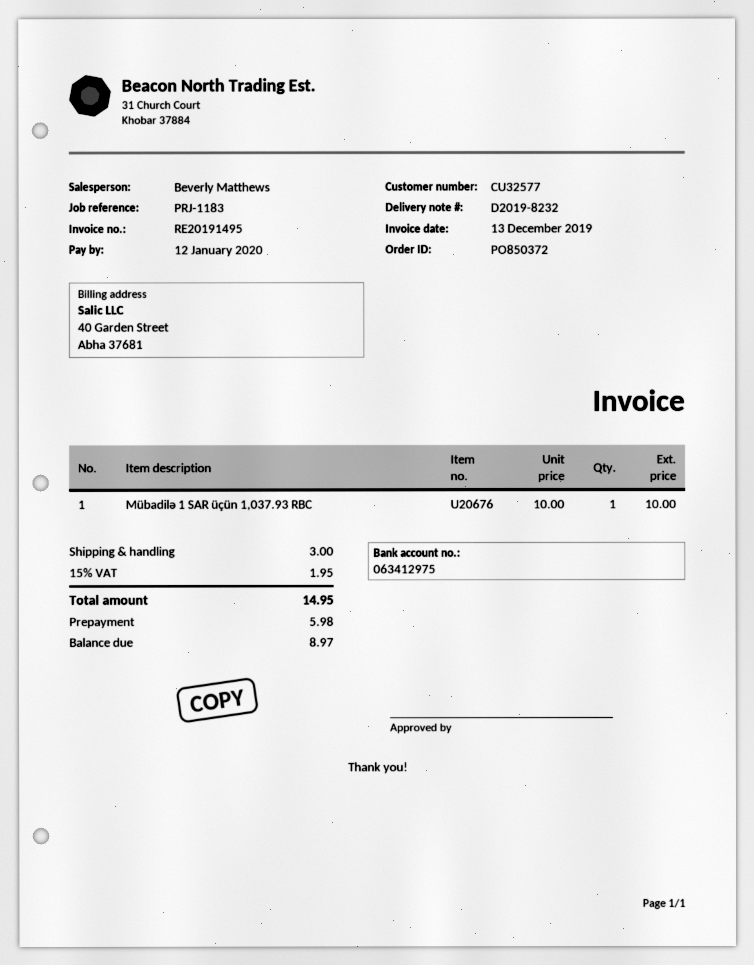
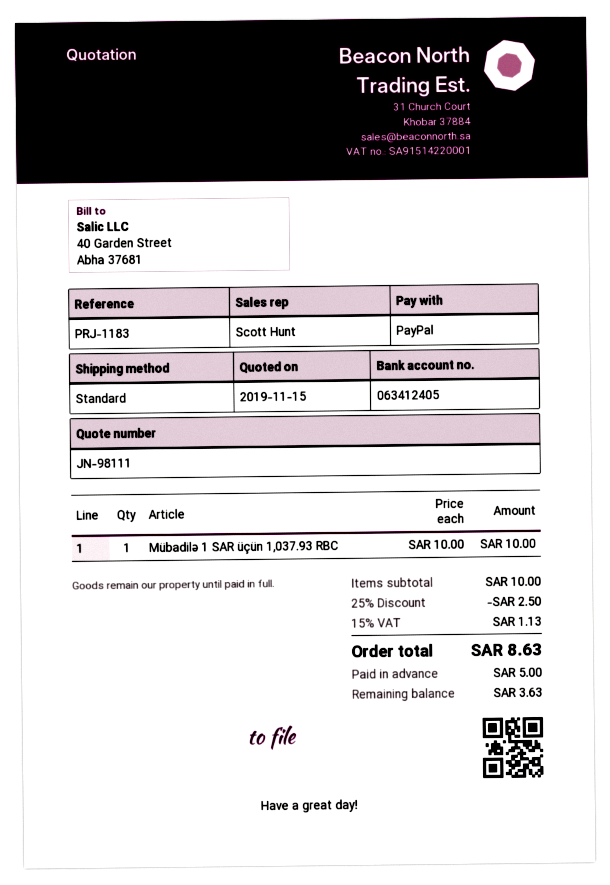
sales rep: Beverly Matthews -> Scott Hunt
bank account: 063412975 -> 063412405
discount: none -> 25% = 2.50
shipping: 3.00 -> none
tax: 15% = 1.95 -> 15% = 1.13
total: 14.95 -> 8.63
deposit: 5.98 -> 5.00
balance: 8.97 -> 3.63

